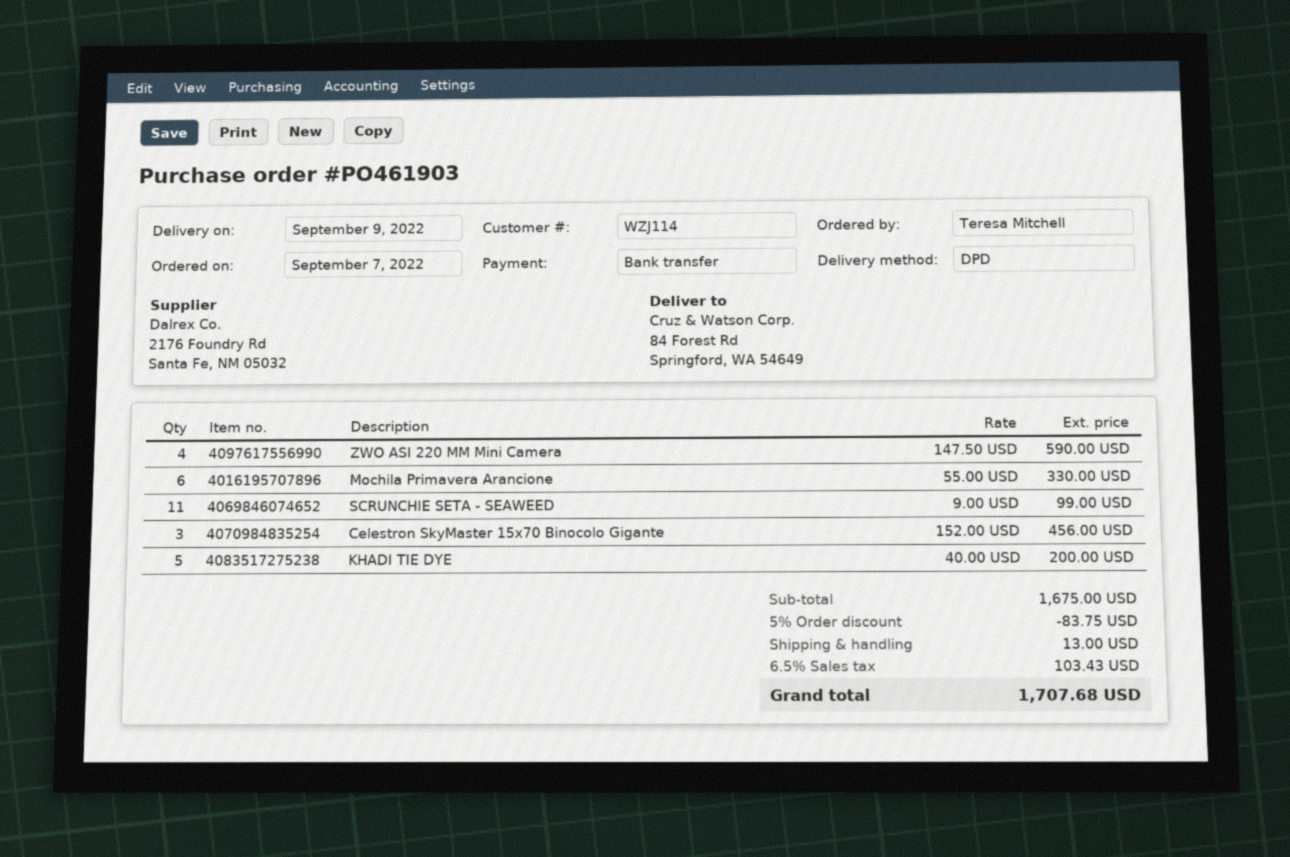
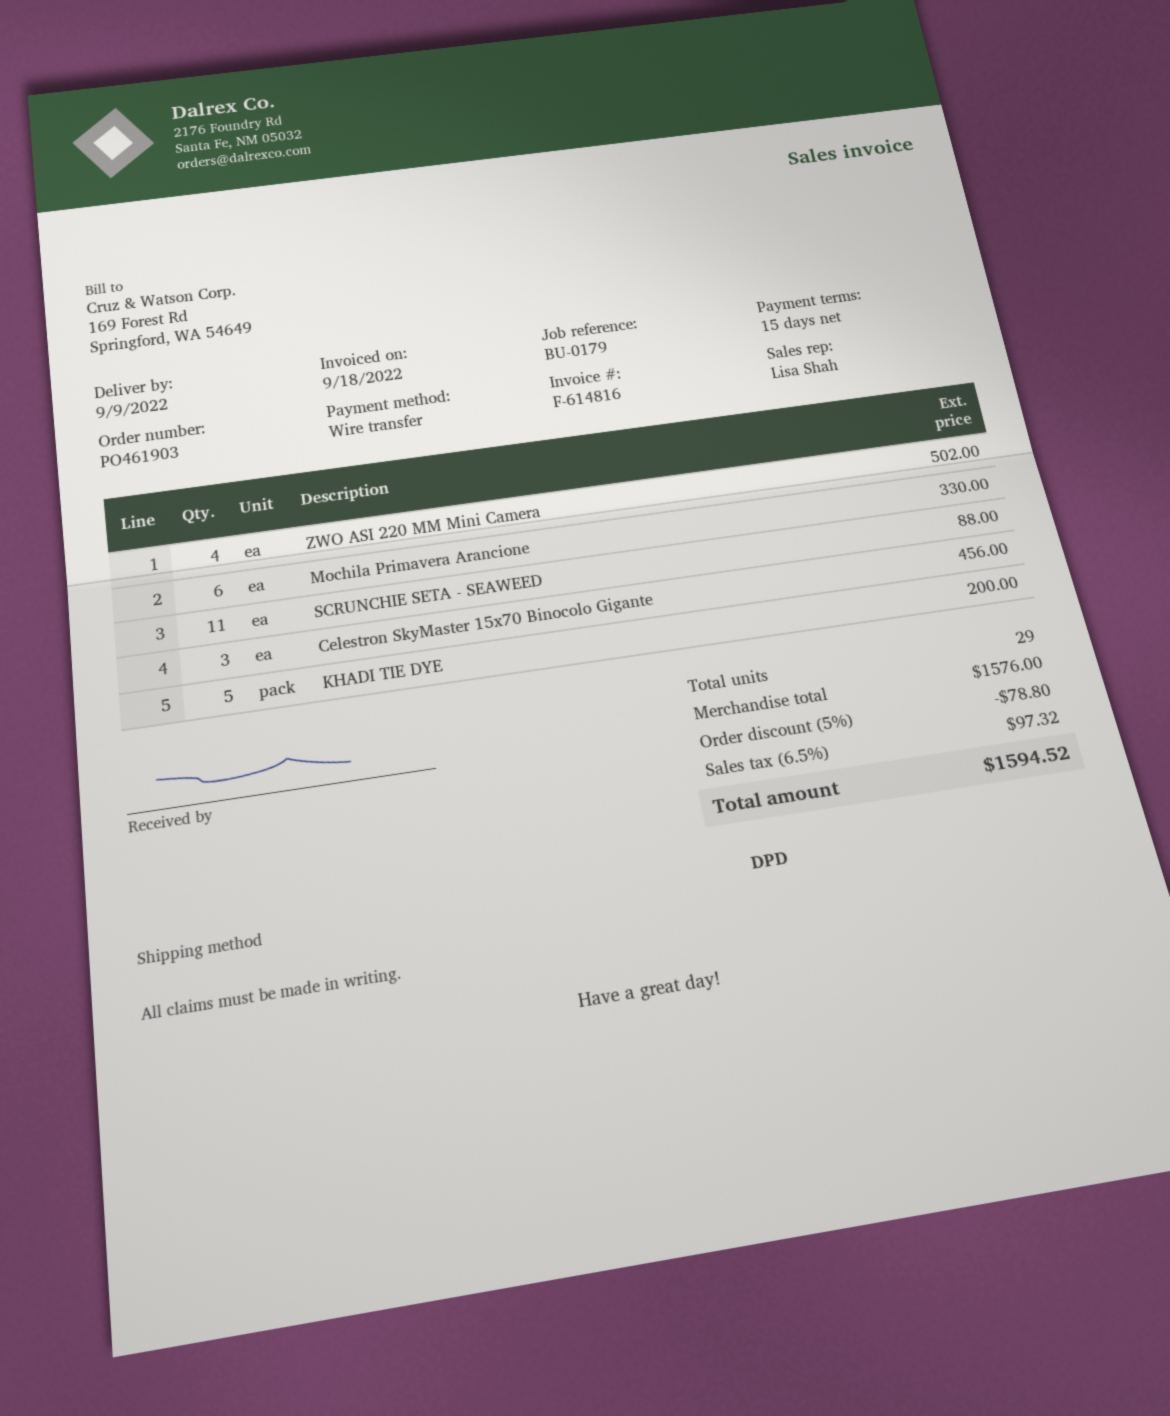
ZWO ASI 220 MM Mini Camera: 4 for 590.00 -> 4 for 502.00
SCRUNCHIE SETA - SEAWEED: 11 for 99.00 -> 11 for 88.00
subtotal: 1675.00 -> 1576.00
discount: 5% = 83.75 -> 5% = 78.80
shipping: 13.00 -> none
tax: 6.5% = 103.43 -> 6.5% = 97.32
total: 1707.68 -> 1594.52

